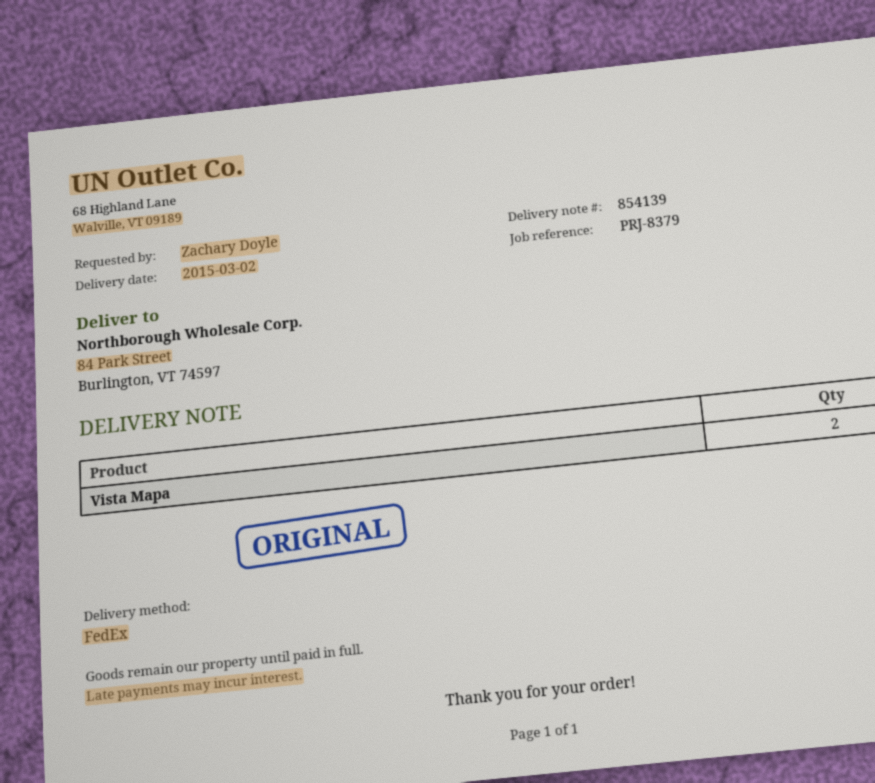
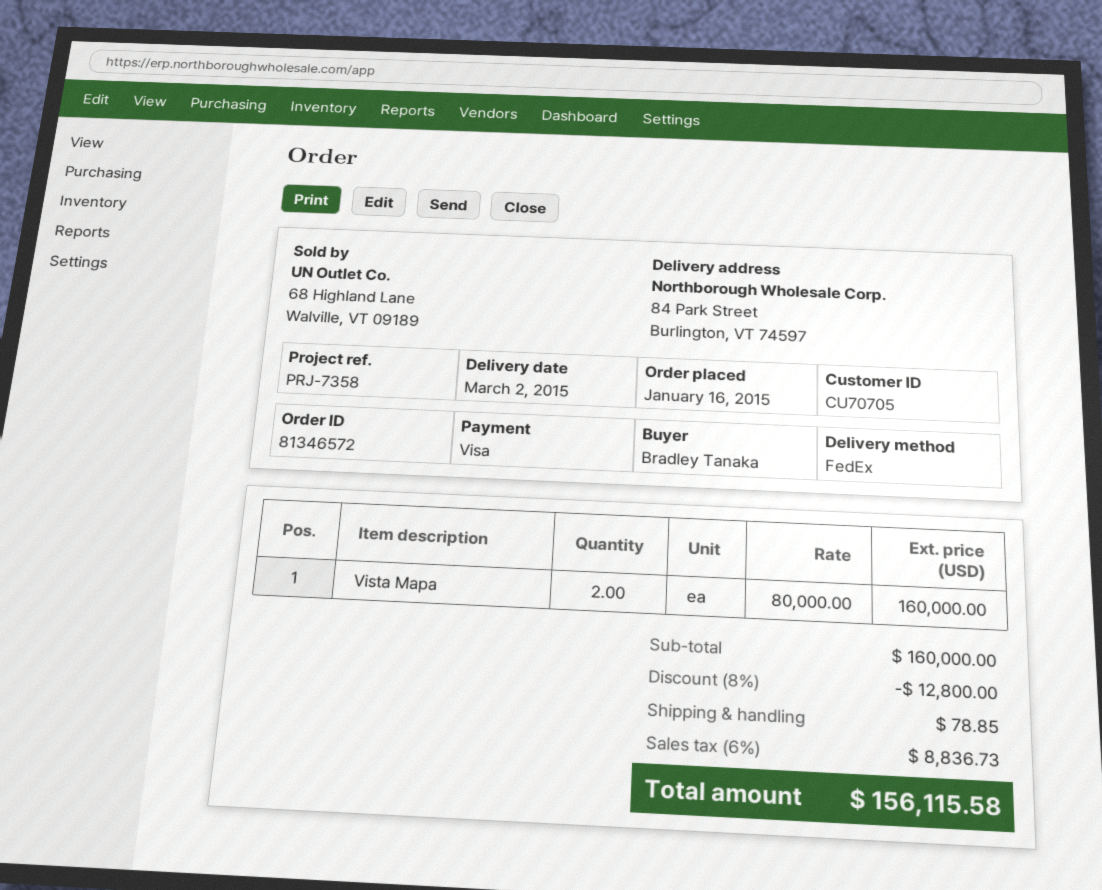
reference: PRJ-8379 -> PRJ-7358
ordered by: Zachary Doyle -> Bradley Tanaka

